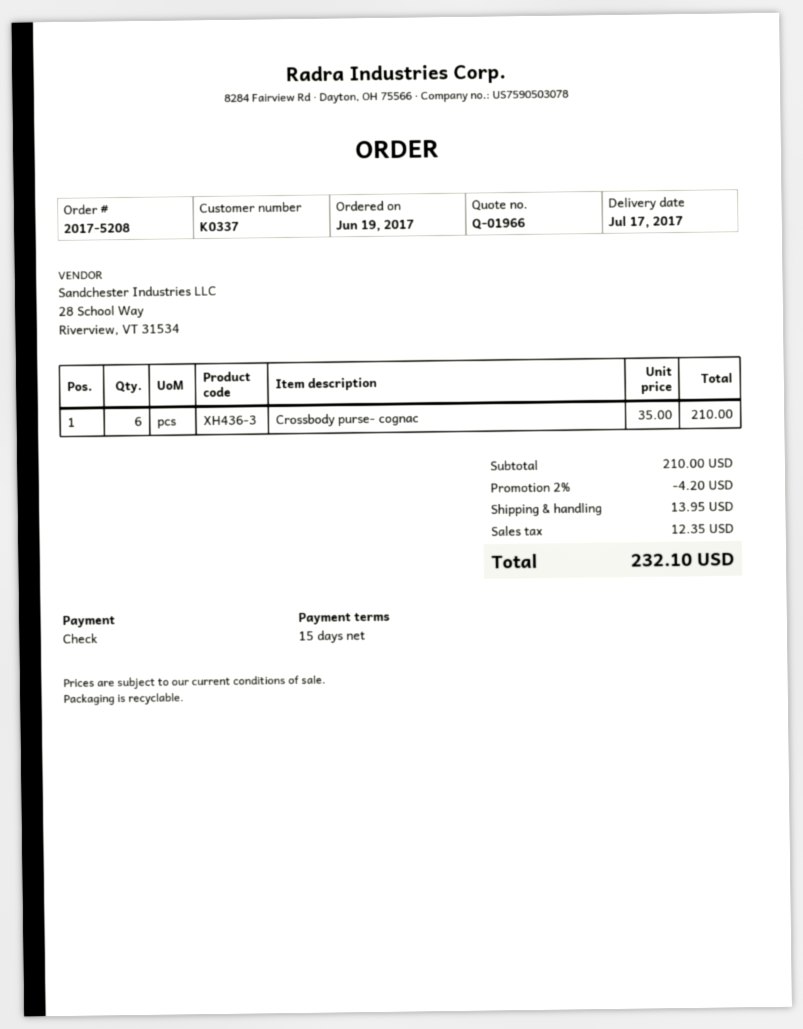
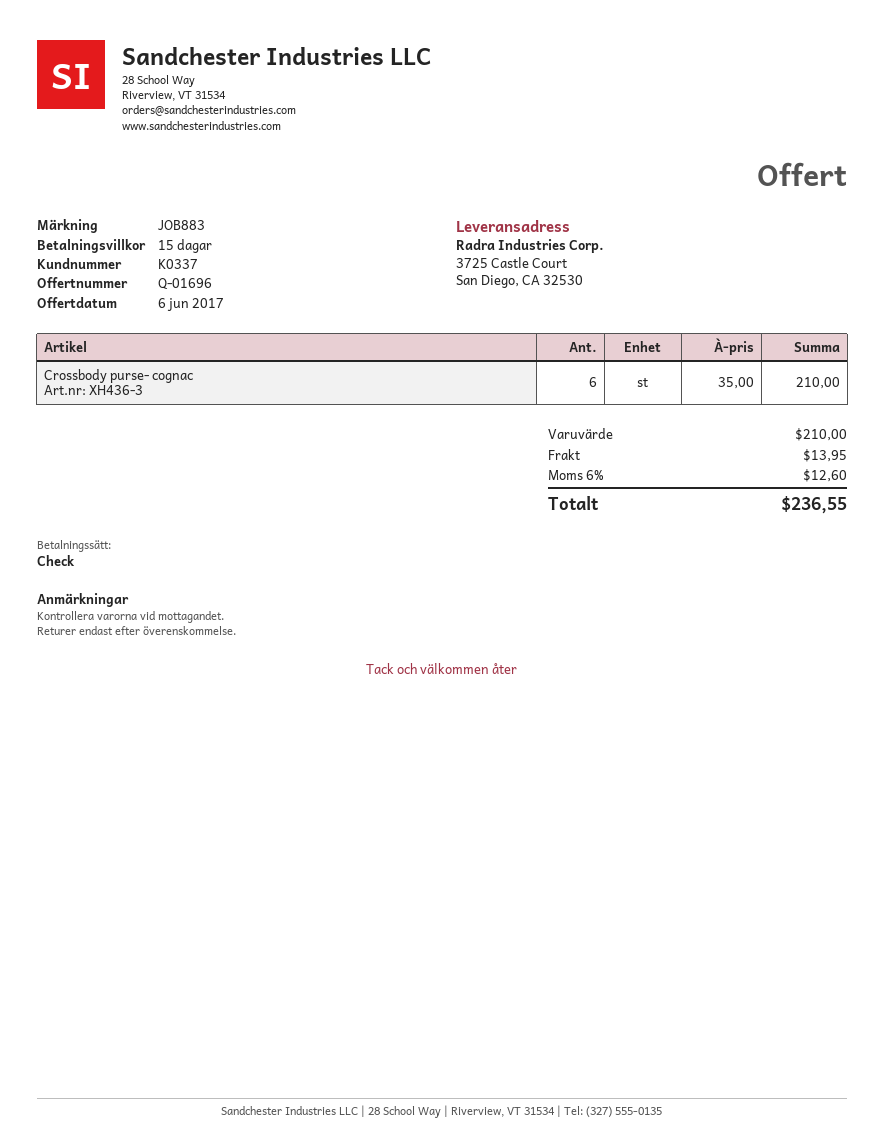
quote number: Q-01966 -> Q-01696
discount: 2% = 4.20 -> none
tax: 12.35 -> 12.60
total: 232.10 -> 236.55

